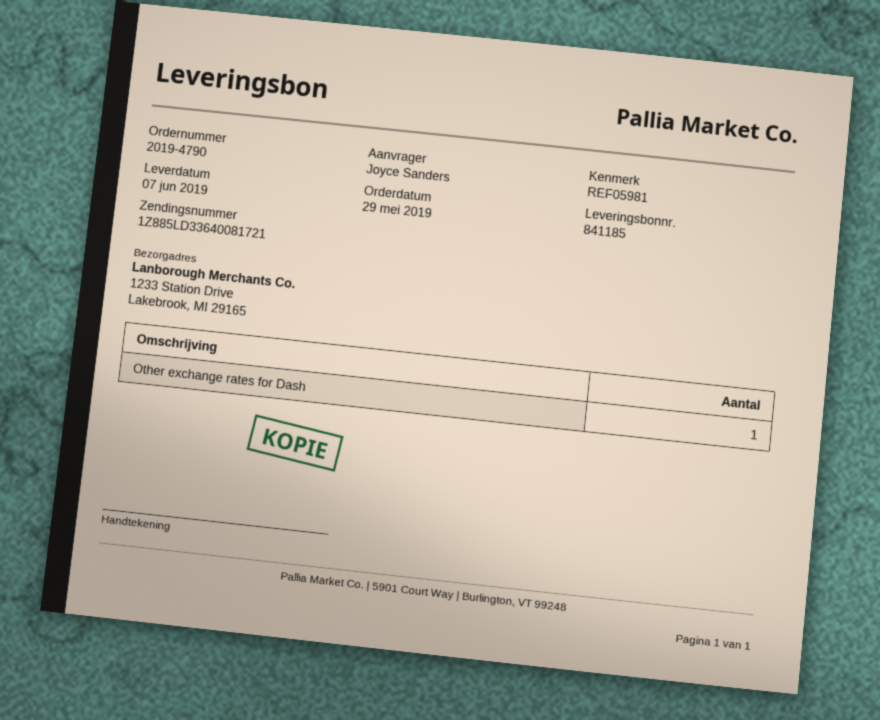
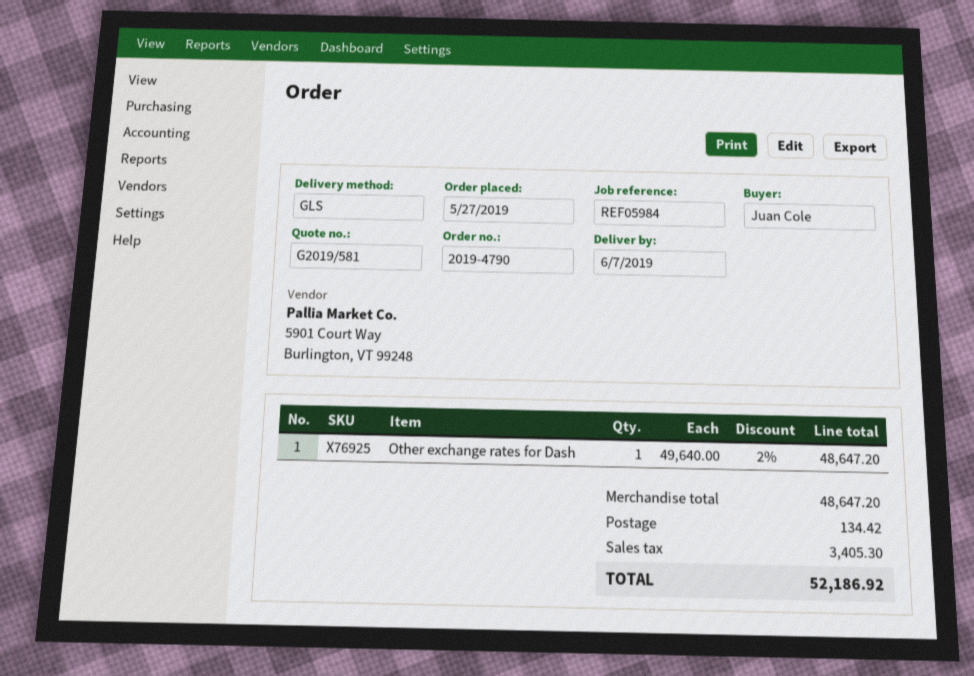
order date: 2019-05-29 -> 2019-05-27
reference: REF05981 -> REF05984
ordered by: Joyce Sanders -> Juan Cole

